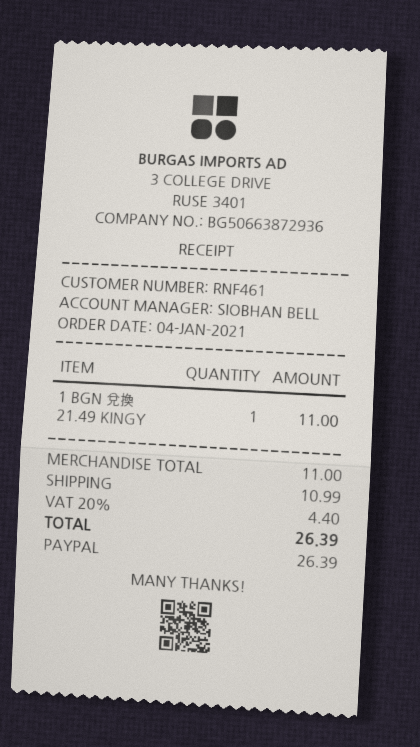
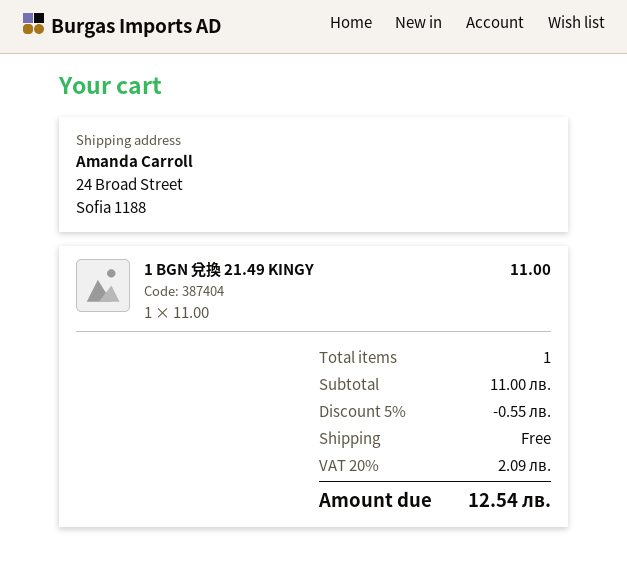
discount: none -> 5% = 0.55
shipping: 10.99 -> 0.00
tax: 20% = 4.40 -> 20% = 2.09
total: 26.39 -> 12.54

